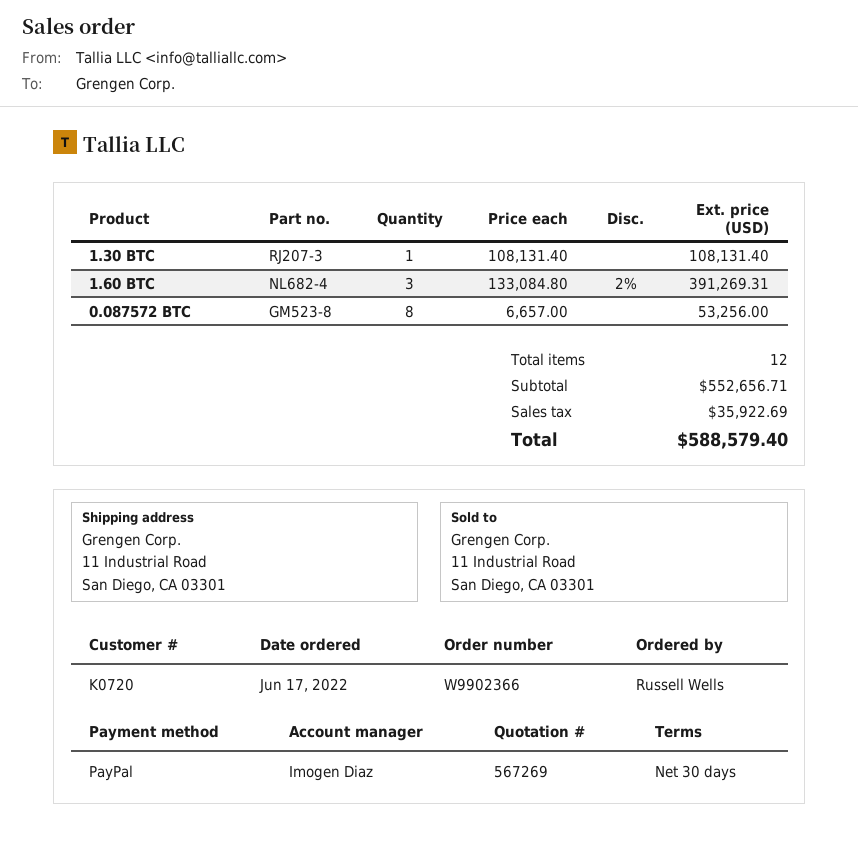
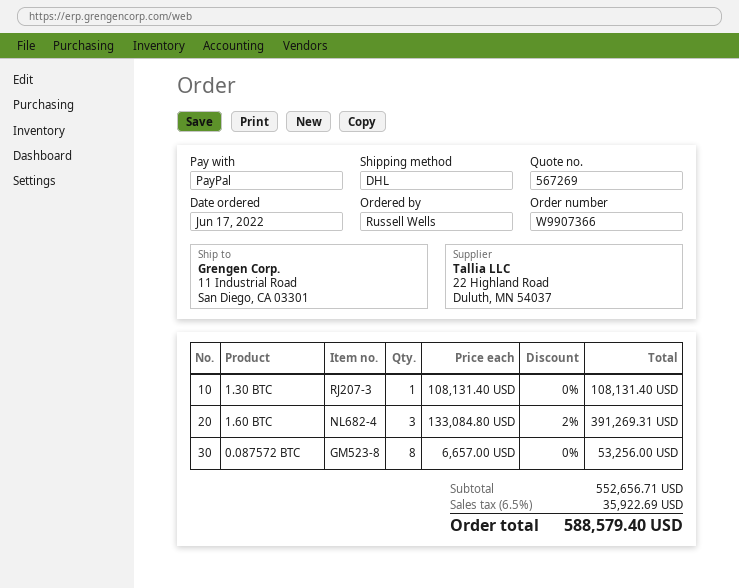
order number: W9902366 -> W9907366

